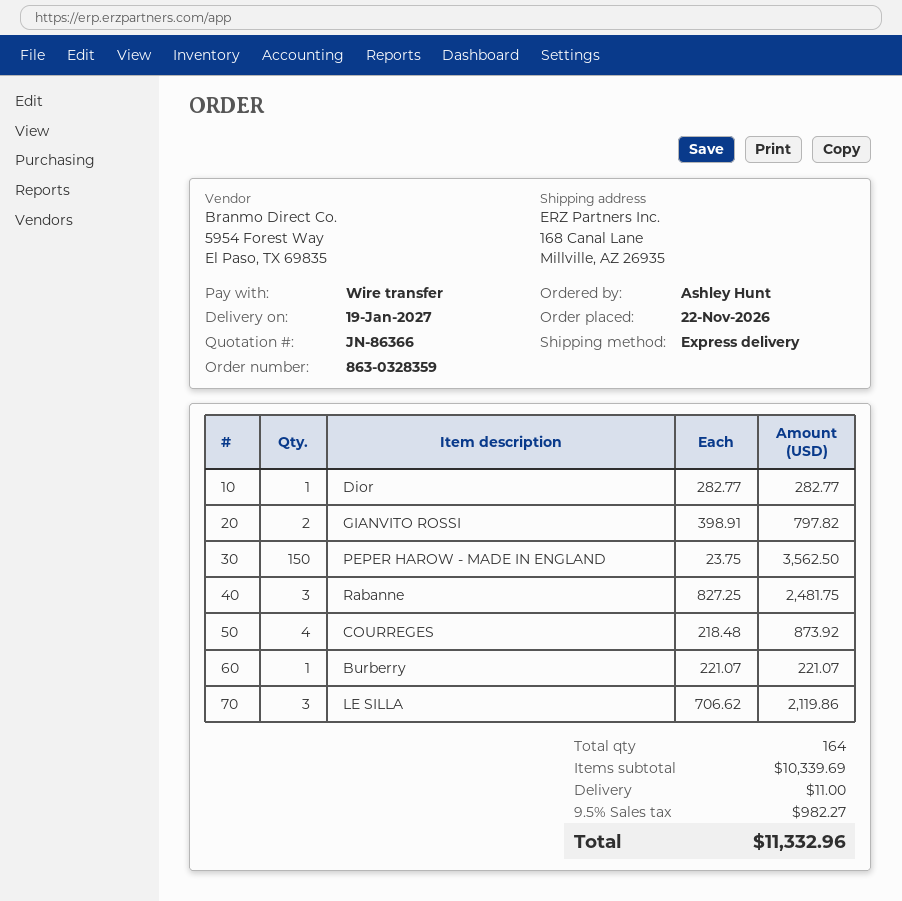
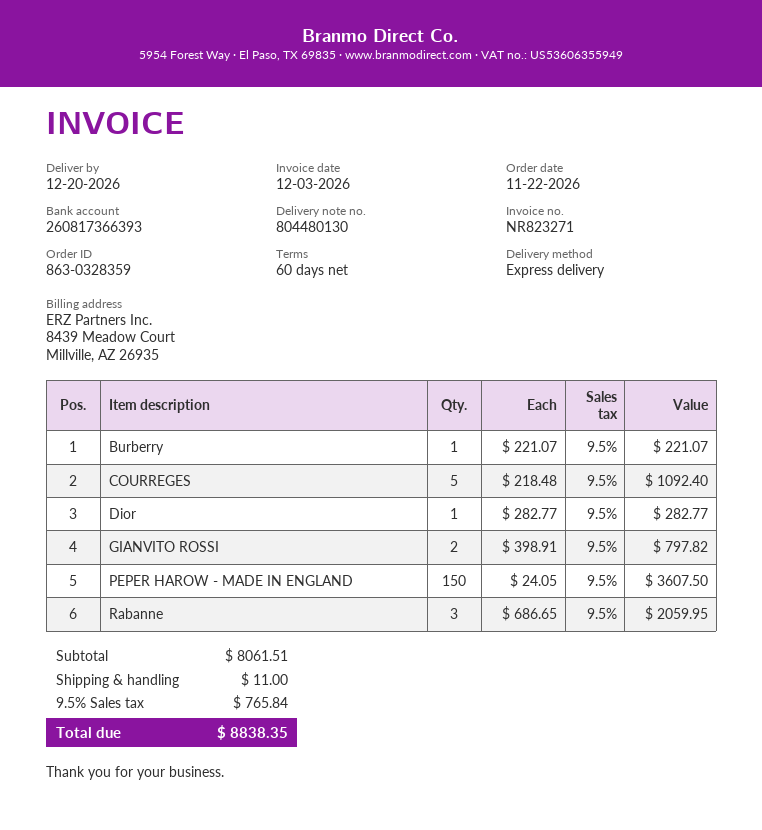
delivery date: 2027-01-19 -> 2026-12-20
PEPER HAROW - MADE IN ENGLAND: 150 x 23.75 = 3562.50 -> 150 x 24.05 = 3607.50
Rabanne: 3 x 827.25 = 2481.75 -> 3 x 686.65 = 2059.95
COURREGES: 4 x 218.48 = 873.92 -> 5 x 218.48 = 1092.40
LE SILLA: 3 x 706.62 = 2119.86 -> none
subtotal: 10339.69 -> 8061.51
tax: 9.5% = 982.27 -> 9.5% = 765.84
total: 11332.96 -> 8838.35

